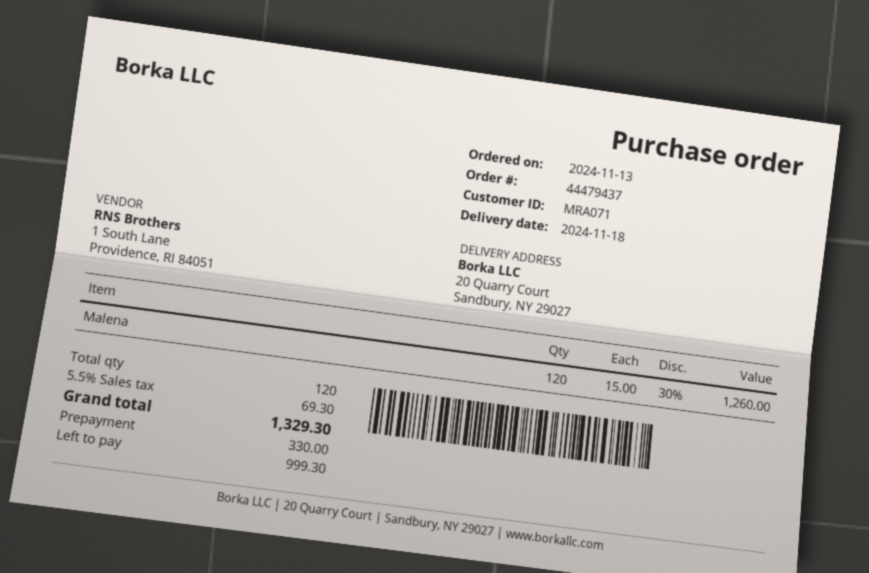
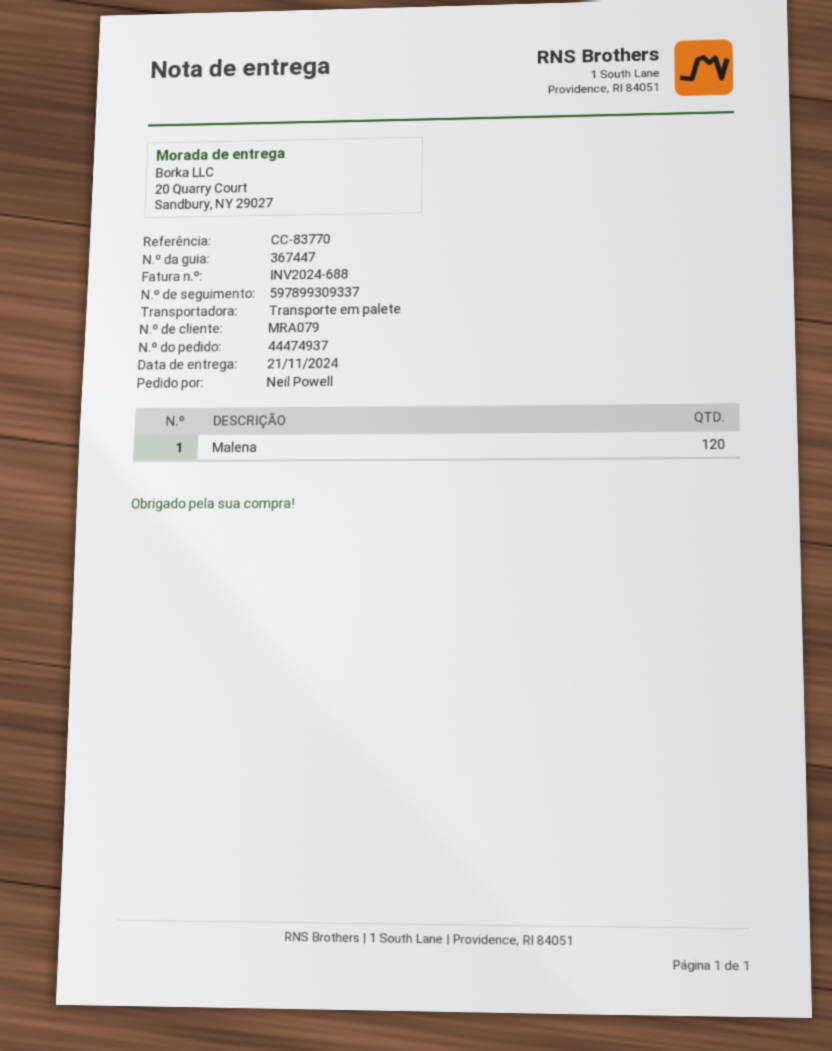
order number: 44479437 -> 44474937
delivery date: 2024-11-18 -> 2024-11-21
customer number: MRA071 -> MRA079

